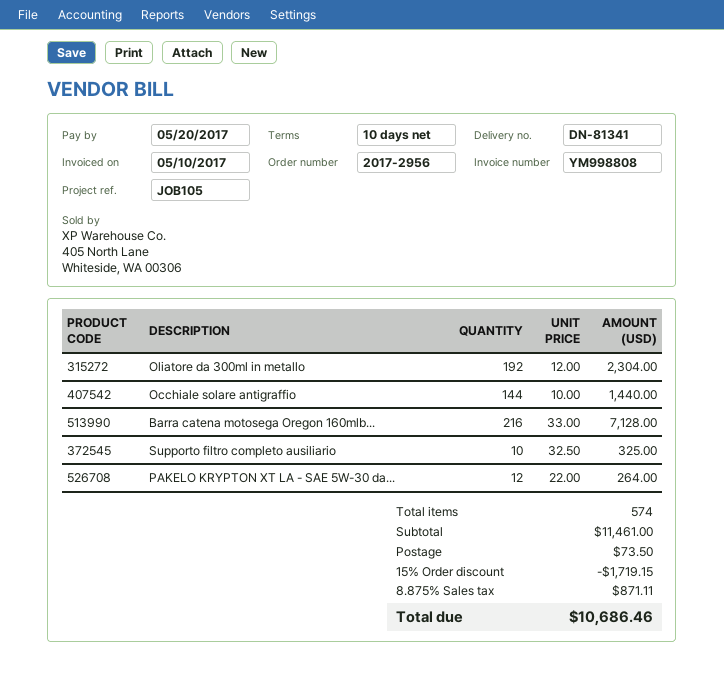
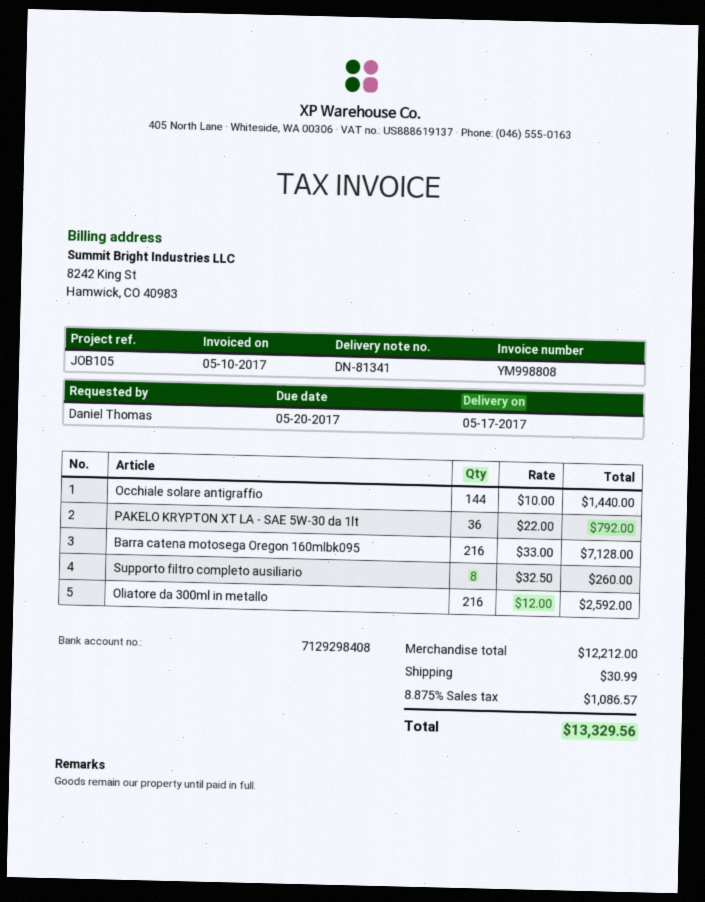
Oliatore da 300ml in metallo: 192 x 12.00 = 2304.00 -> 216 x 12.00 = 2592.00
Supporto filtro completo ausiliario: 10 x 32.50 = 325.00 -> 8 x 32.50 = 260.00
PAKELO KRYPTON XT LA - SAE 5W-30 da...: 12 x 22.00 = 264.00 -> 36 x 22.00 = 792.00
subtotal: 11461.00 -> 12212.00
discount: 15% = 1719.15 -> none
shipping: 73.50 -> 30.99
tax: 8.875% = 871.11 -> 8.875% = 1086.57
total: 10686.46 -> 13329.56

